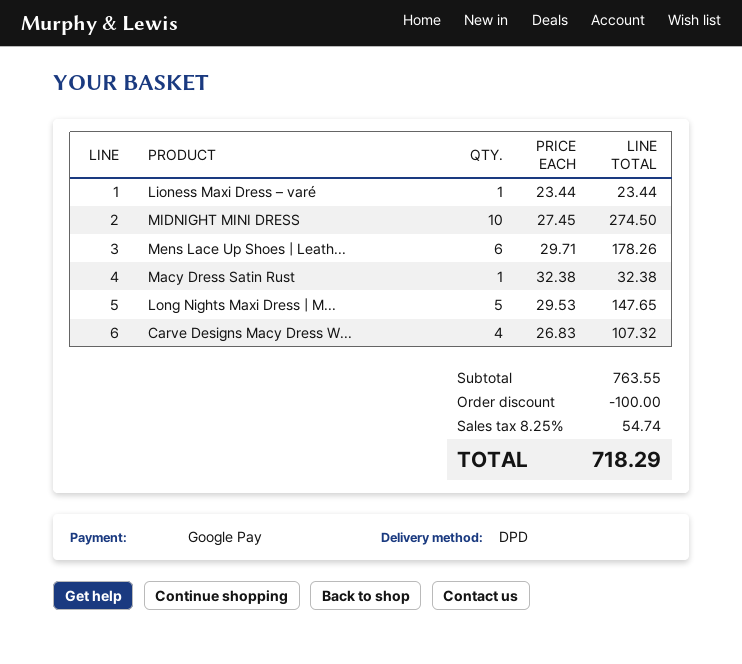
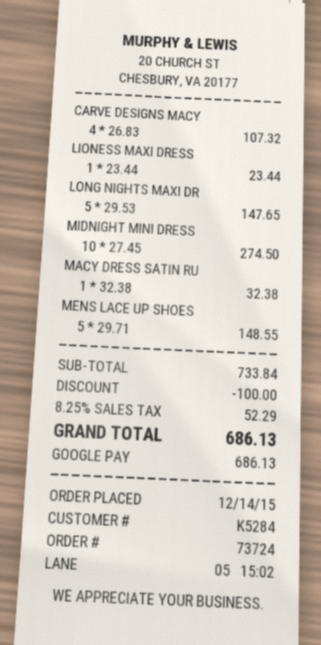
Mens Lace Up Shoes | Leath...: 6 x 29.71 = 178.26 -> 5 x 29.71 = 148.55
subtotal: 763.55 -> 733.84
tax: 8.25% = 54.74 -> 8.25% = 52.29
total: 718.29 -> 686.13

